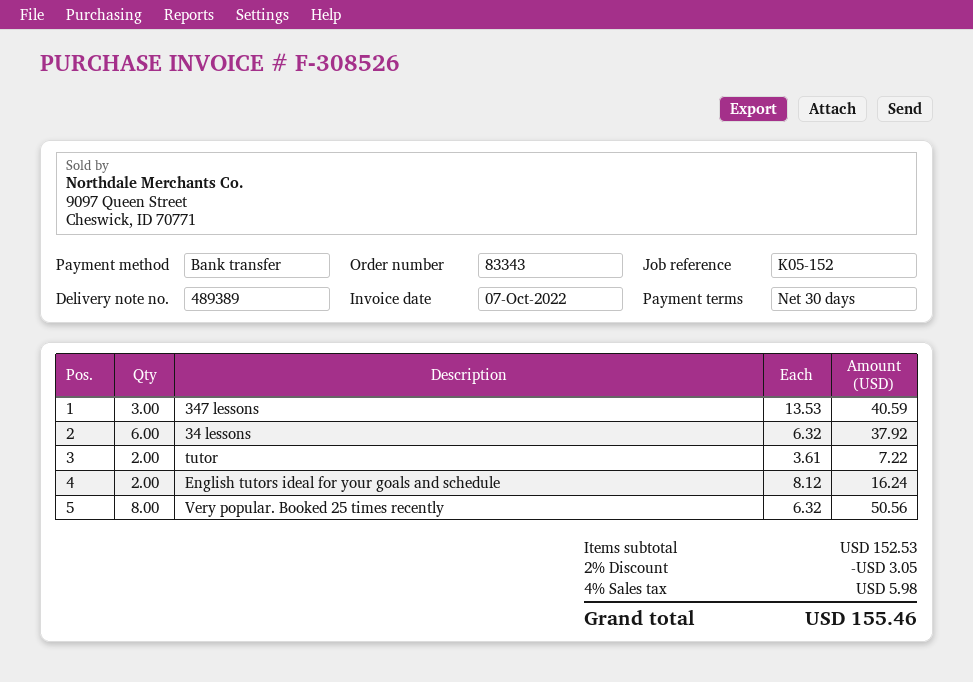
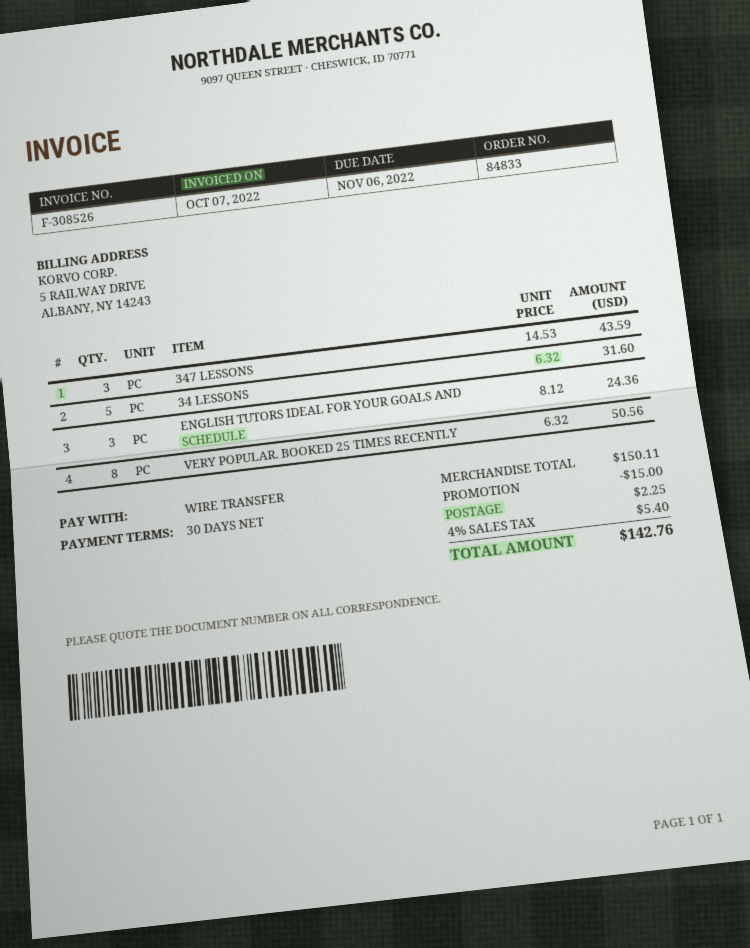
order number: 83343 -> 84833
347 lessons: 3 x 13.53 = 40.59 -> 3 x 14.53 = 43.59
34 lessons: 6 x 6.32 = 37.92 -> 5 x 6.32 = 31.60
tutor: 2 x 3.61 = 7.22 -> none
English tutors ideal for your goals and schedule: 2 x 8.12 = 16.24 -> 3 x 8.12 = 24.36
subtotal: 152.53 -> 150.11
discount: 3.05 -> 15.00
shipping: none -> 2.25
tax: 4% = 5.98 -> 4% = 5.40
total: 155.46 -> 142.76

